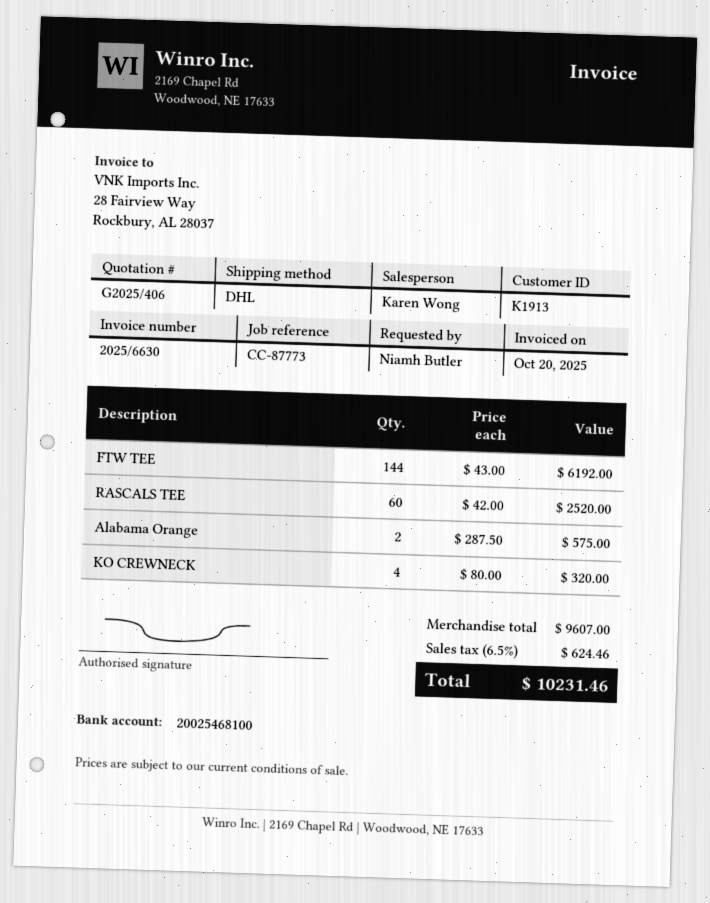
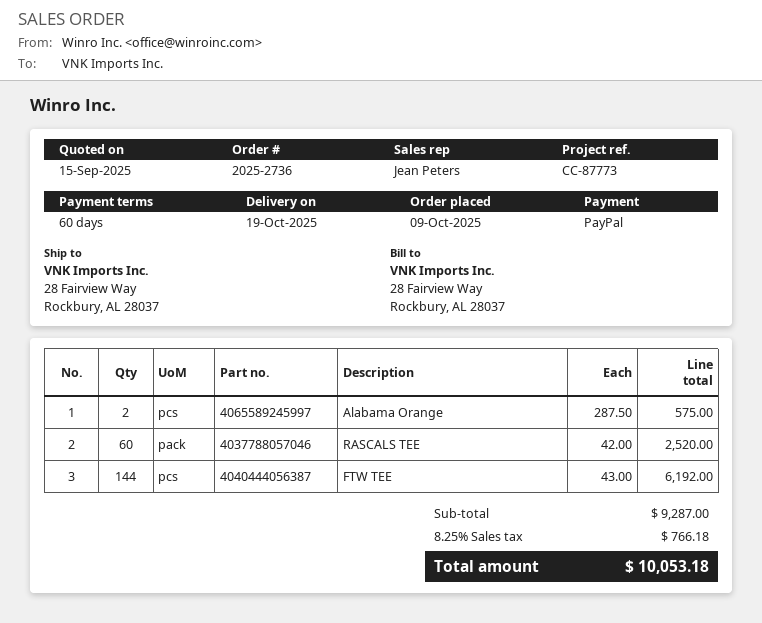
sales rep: Karen Wong -> Jean Peters
KO CREWNECK: 4 x 80.00 = 320.00 -> none
subtotal: 9607.00 -> 9287.00
tax: 6.5% = 624.46 -> 8.25% = 766.18
total: 10231.46 -> 10053.18

